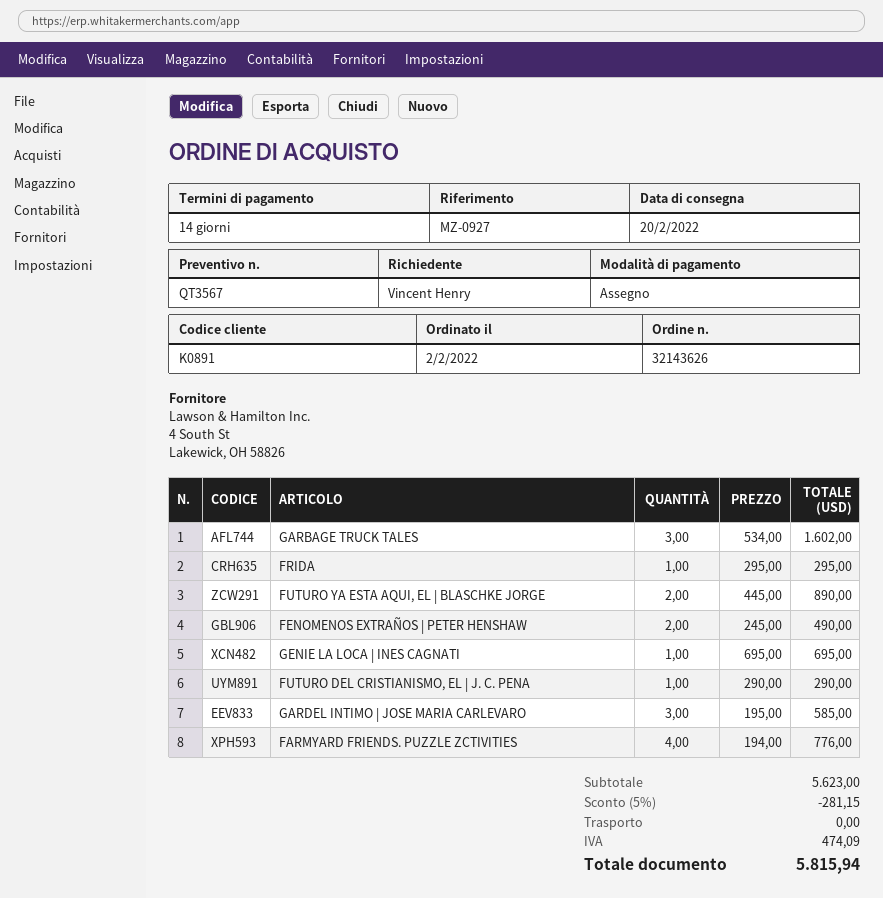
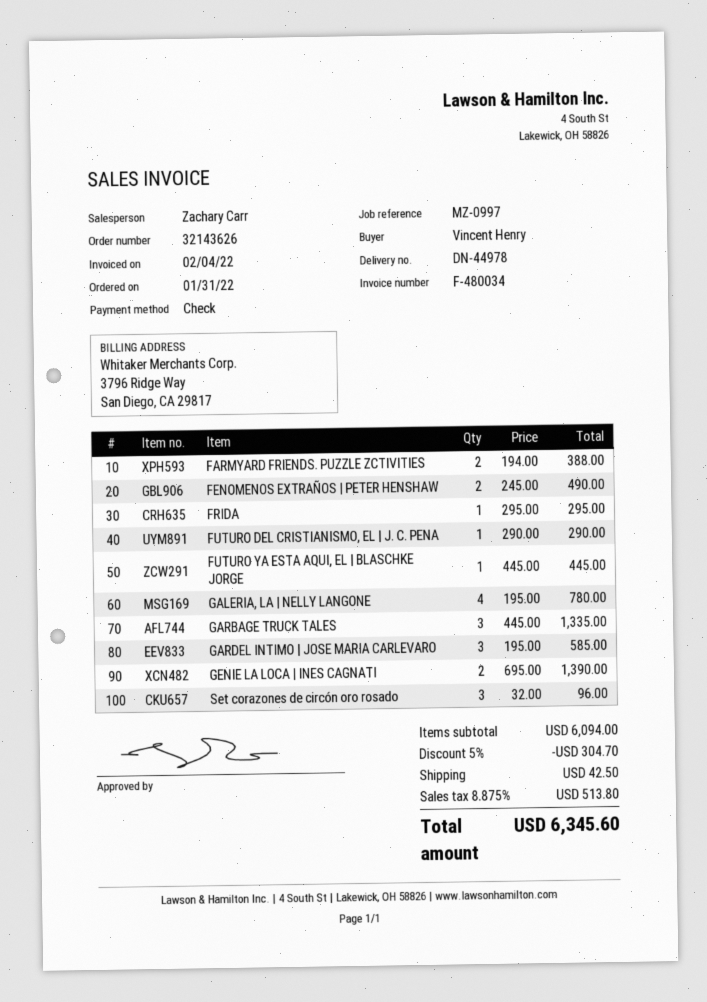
order date: 2022-02-02 -> 2022-01-31
reference: MZ-0927 -> MZ-0997
GARBAGE TRUCK TALES: 3 x 534.00 = 1602.00 -> 3 x 445.00 = 1335.00
FUTURO YA ESTA AQUI, EL | BLASCHKE JORGE: 2 x 445.00 = 890.00 -> 1 x 445.00 = 445.00
GENIE LA LOCA | INES CAGNATI: 1 x 695.00 = 695.00 -> 2 x 695.00 = 1390.00
FARMYARD FRIENDS. PUZZLE ZCTIVITIES: 4 x 194.00 = 776.00 -> 2 x 194.00 = 388.00
GALERIA, LA | NELLY LANGONE: none -> 4 x 195.00 = 780.00
Set corazones de circón oro rosado: none -> 3 x 32.00 = 96.00
subtotal: 5623.00 -> 6094.00
discount: 5% = 281.15 -> 5% = 304.70
shipping: 0.00 -> 42.50
tax: 474.09 -> 513.80
total: 5815.94 -> 6345.60

